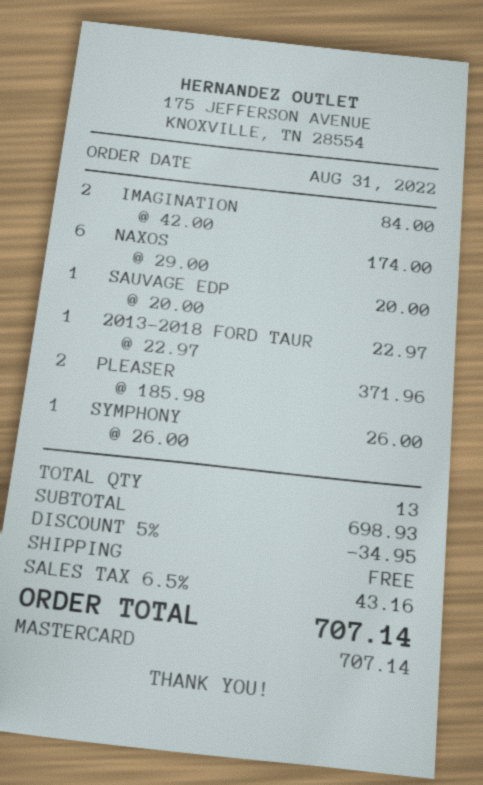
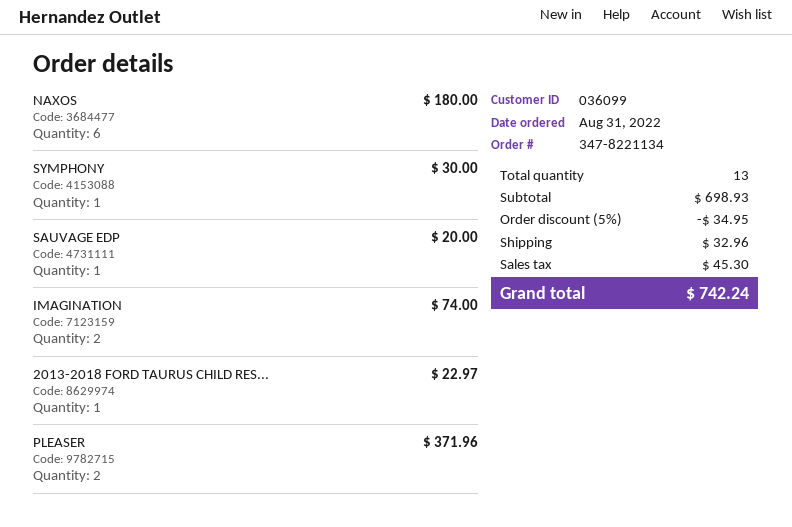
IMAGINATION: 2 for 84.00 -> 2 for 74.00
NAXOS: 6 for 174.00 -> 6 for 180.00
SYMPHONY: 1 for 26.00 -> 1 for 30.00
shipping: 0.00 -> 32.96
tax: 43.16 -> 45.30
total: 707.14 -> 742.24

